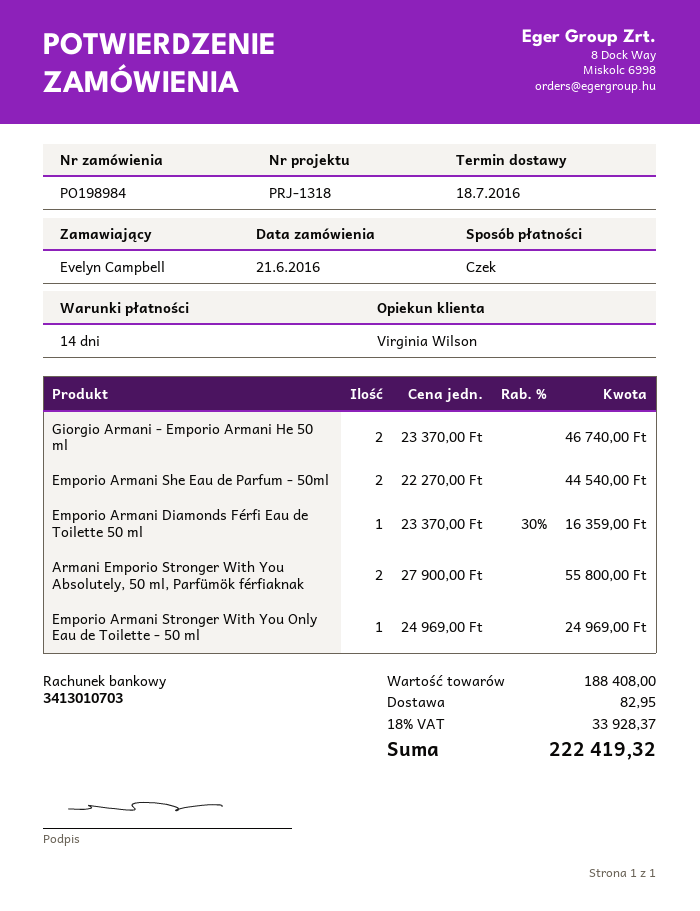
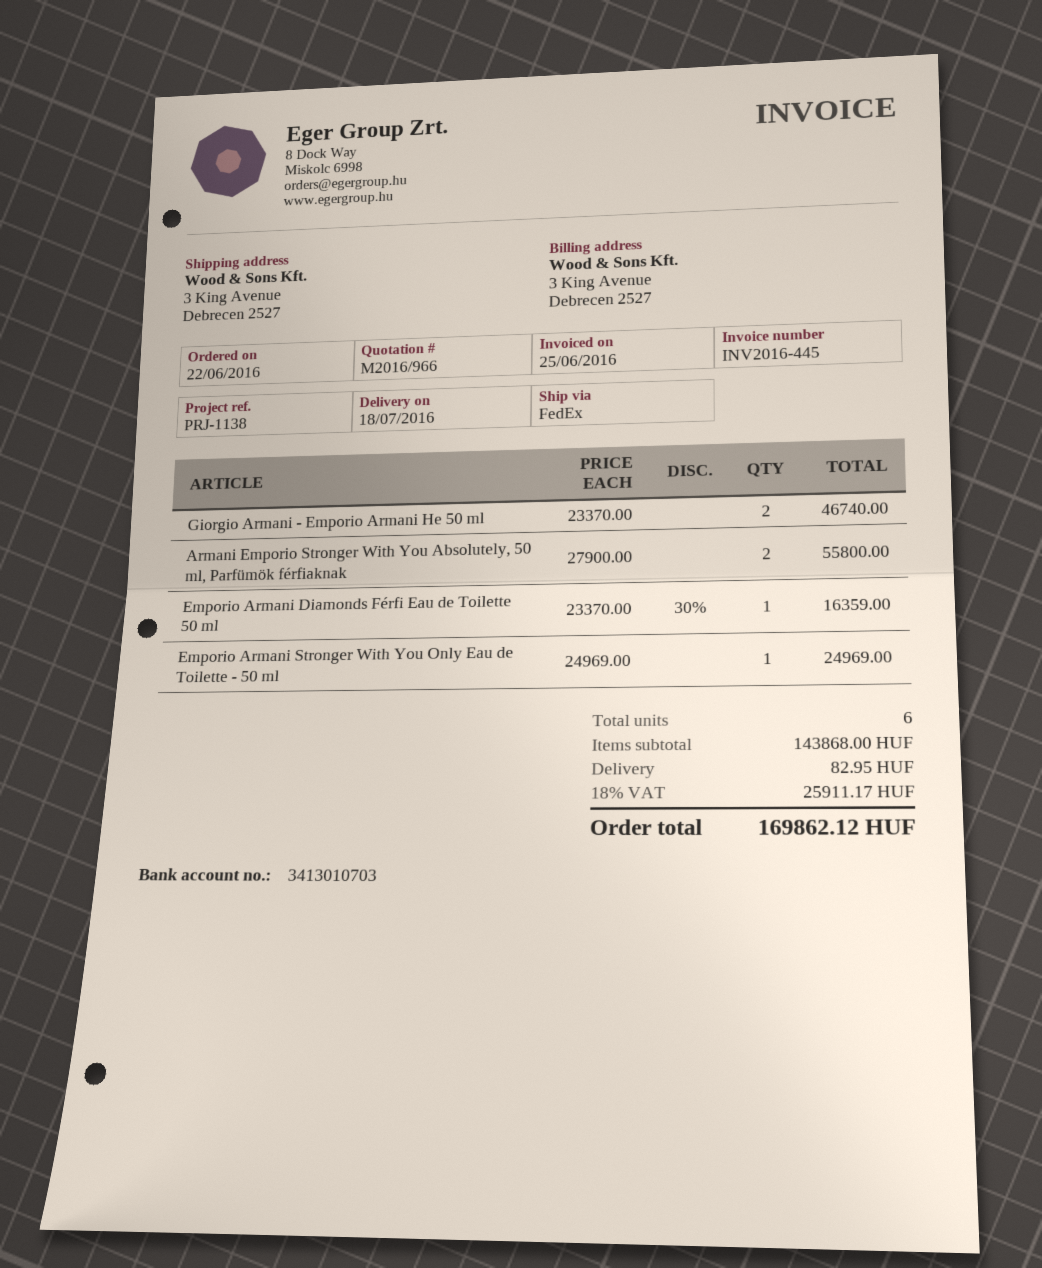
order date: 2016-06-21 -> 2016-06-22
reference: PRJ-1318 -> PRJ-1138
Emporio Armani She Eau de Parfum - 50ml: 2 x 22270.00 = 44540.00 -> none
subtotal: 188408.00 -> 143868.00
tax: 18% = 33928.37 -> 18% = 25911.17
total: 222419.32 -> 169862.12

